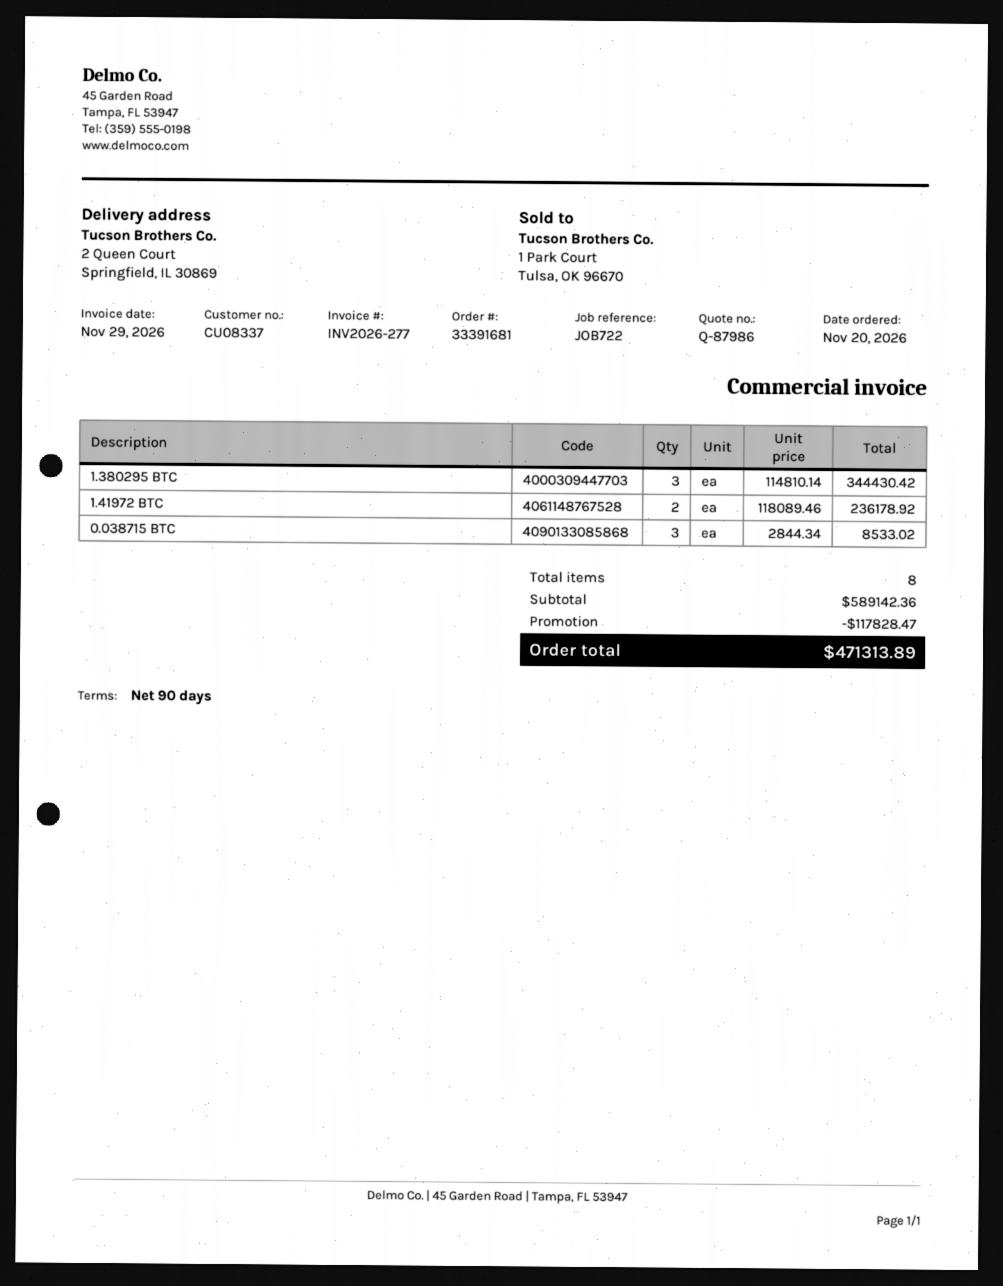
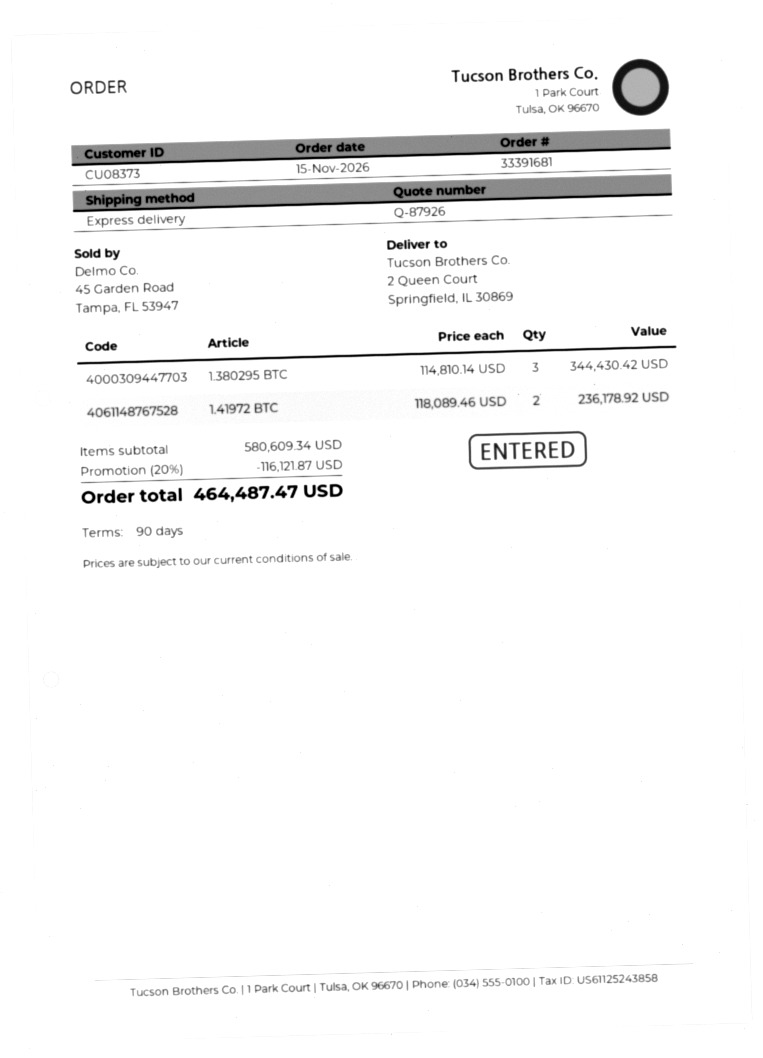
quote number: Q-87986 -> Q-87926
order date: 2026-11-20 -> 2026-11-15
customer number: CU08337 -> CU08373
0.038715 BTC: 3 x 2844.34 = 8533.02 -> none
subtotal: 589142.36 -> 580609.34
discount: 117828.47 -> 116121.87
total: 471313.89 -> 464487.47

